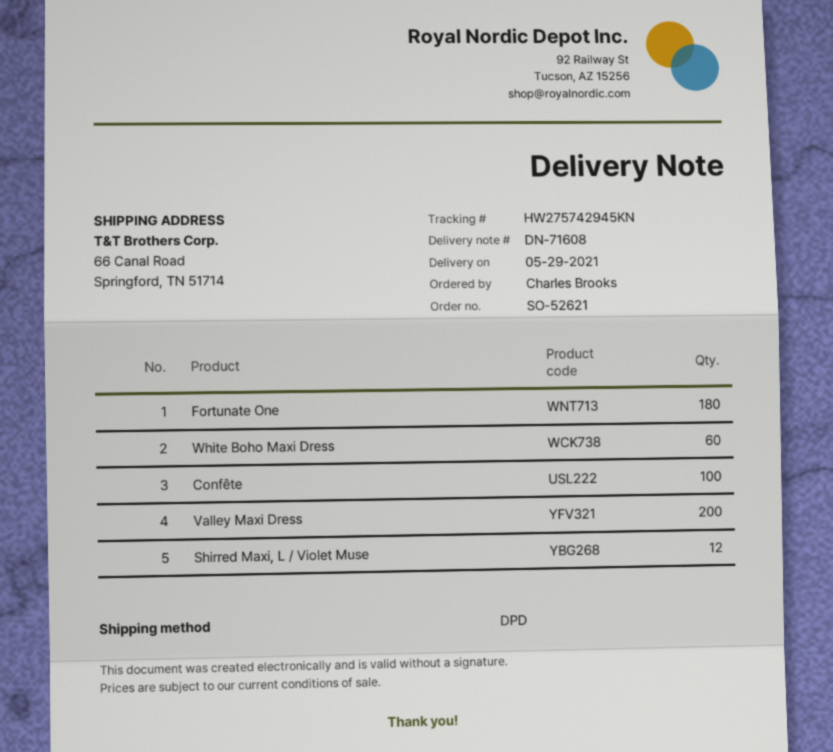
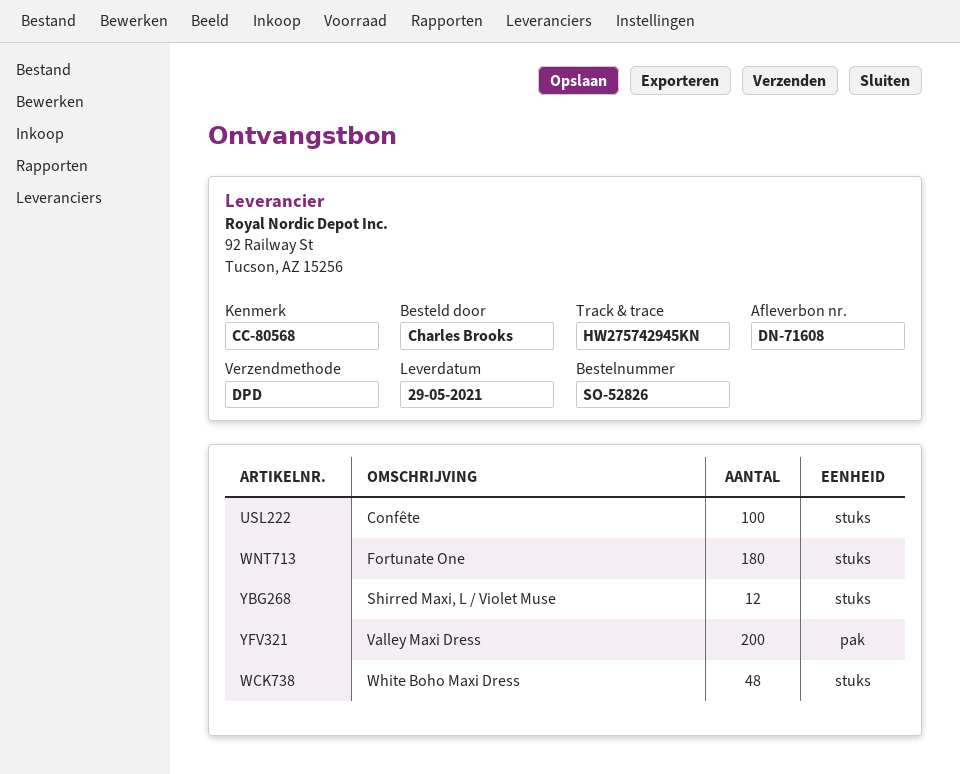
order number: SO-52621 -> SO-52826
White Boho Maxi Dress: 60 -> 48

